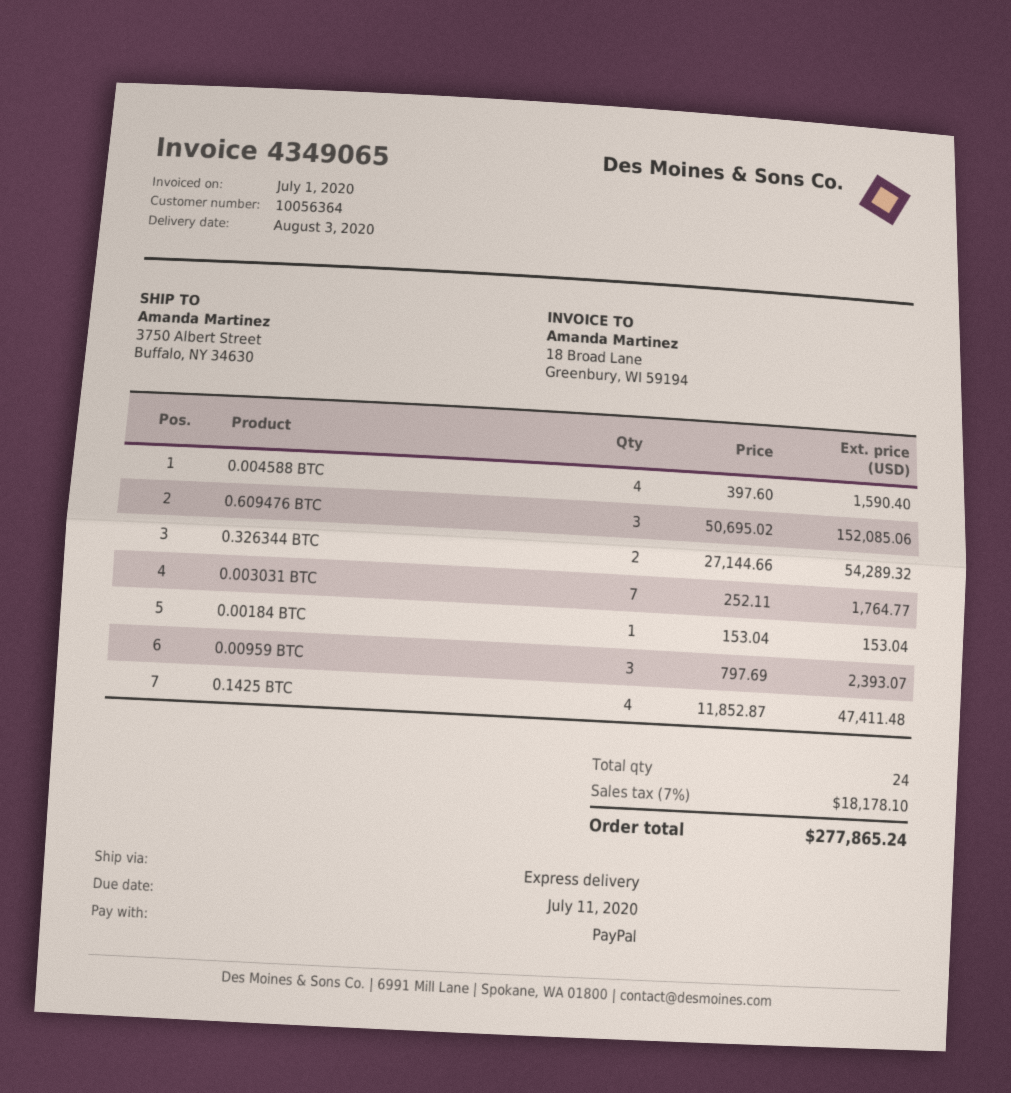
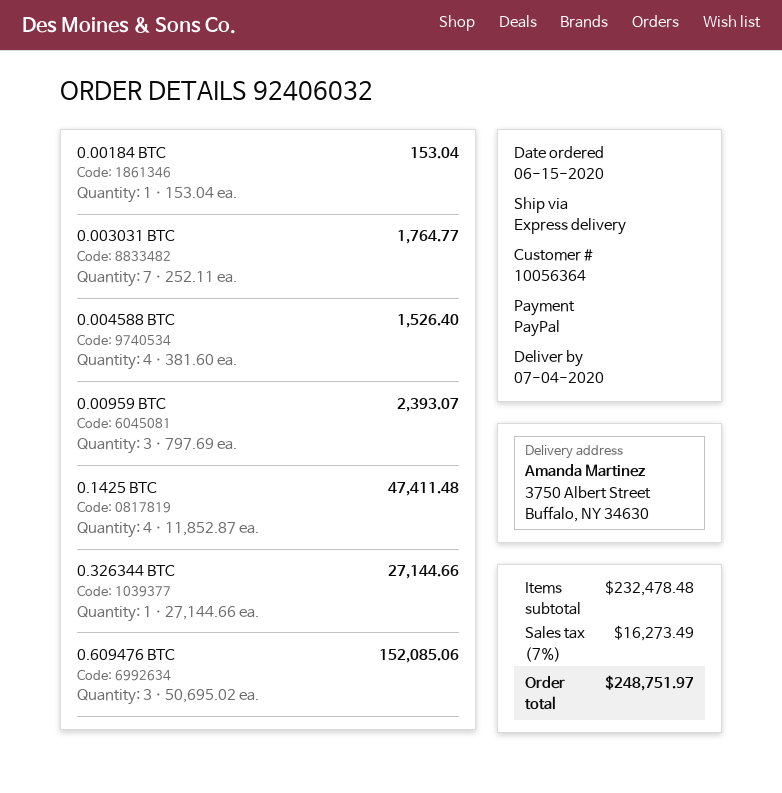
delivery date: 2020-08-03 -> 2020-07-04
0.004588 BTC: 4 x 397.60 = 1590.40 -> 4 x 381.60 = 1526.40
0.326344 BTC: 2 x 27144.66 = 54289.32 -> 1 x 27144.66 = 27144.66
tax: 7% = 18178.10 -> 7% = 16273.49
total: 277865.24 -> 248751.97

